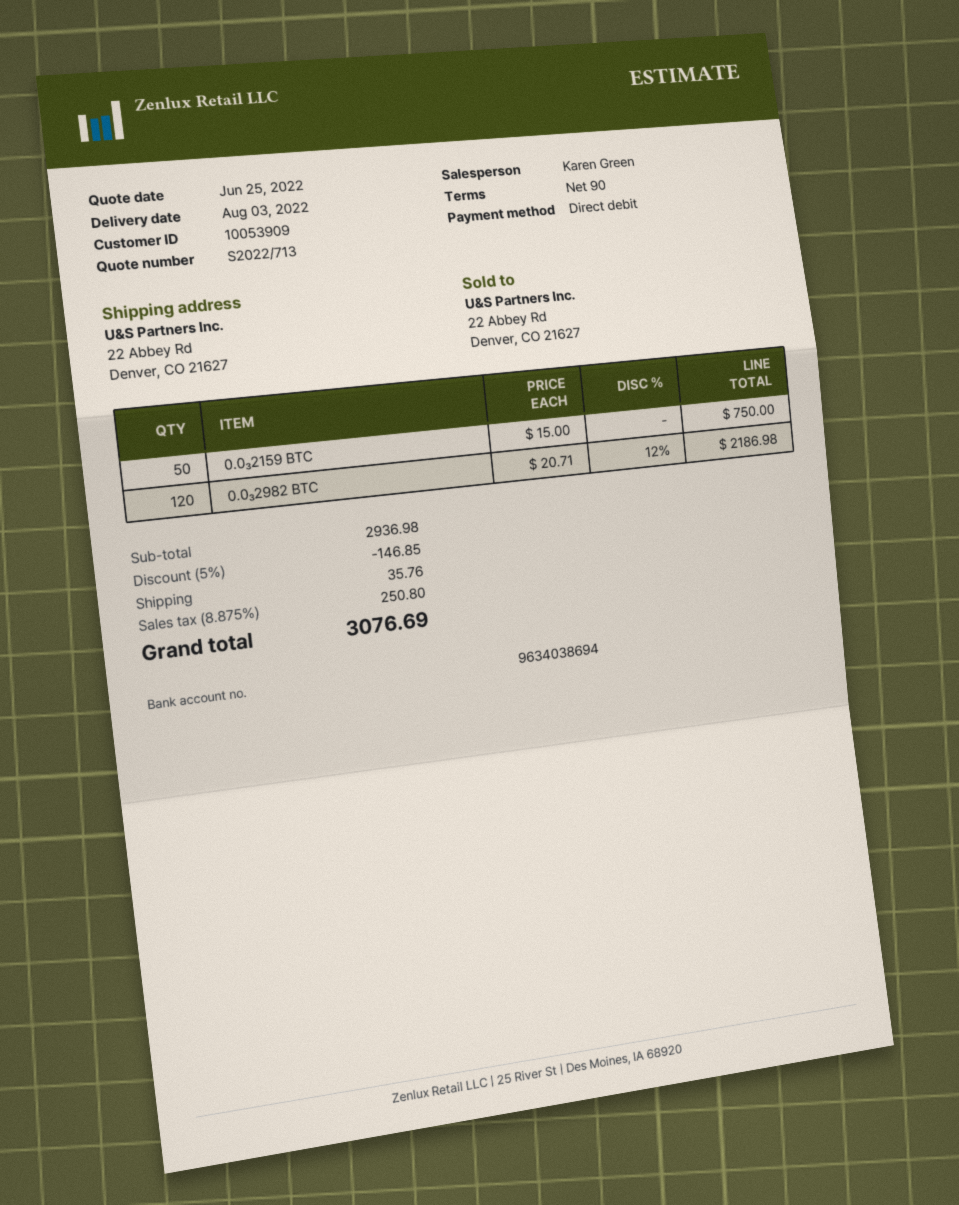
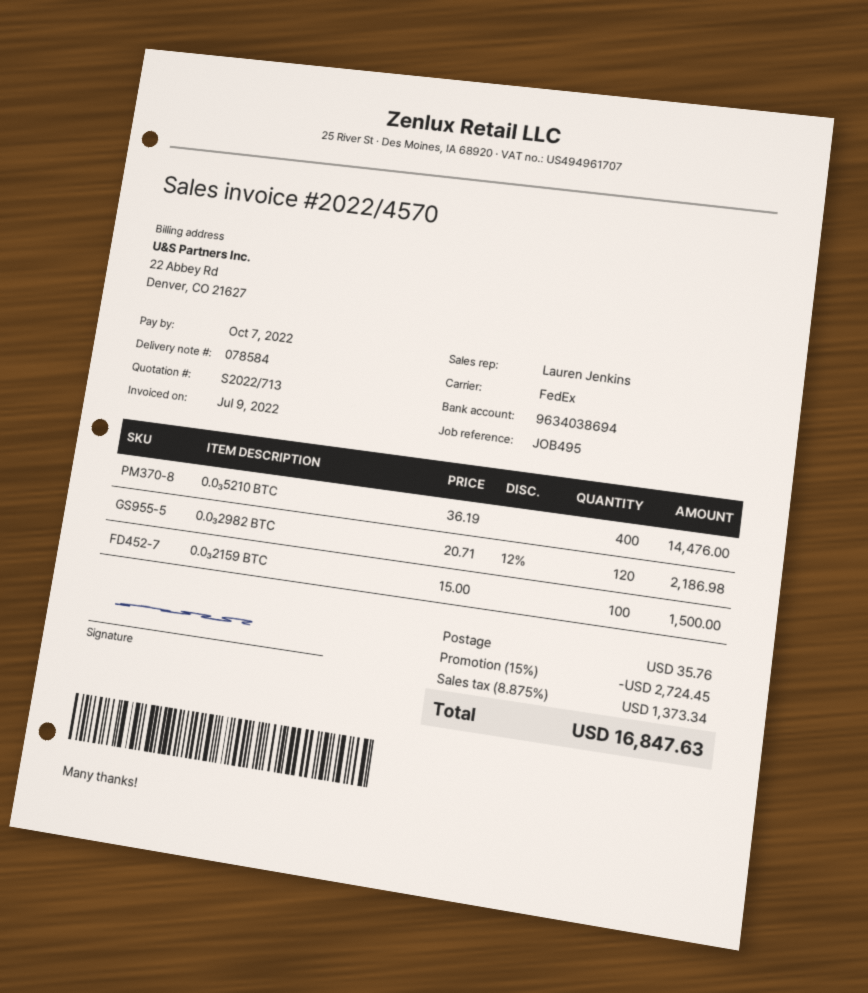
sales rep: Karen Green -> Lauren Jenkins
0.0₃2159 BTC: 50 x 15.00 = 750.00 -> 100 x 15.00 = 1500.00
0.0₃5210 BTC: none -> 400 x 36.19 = 14476.00
discount: 5% = 146.85 -> 15% = 2724.45
tax: 8.875% = 250.80 -> 8.875% = 1373.34
total: 3076.69 -> 16847.63

